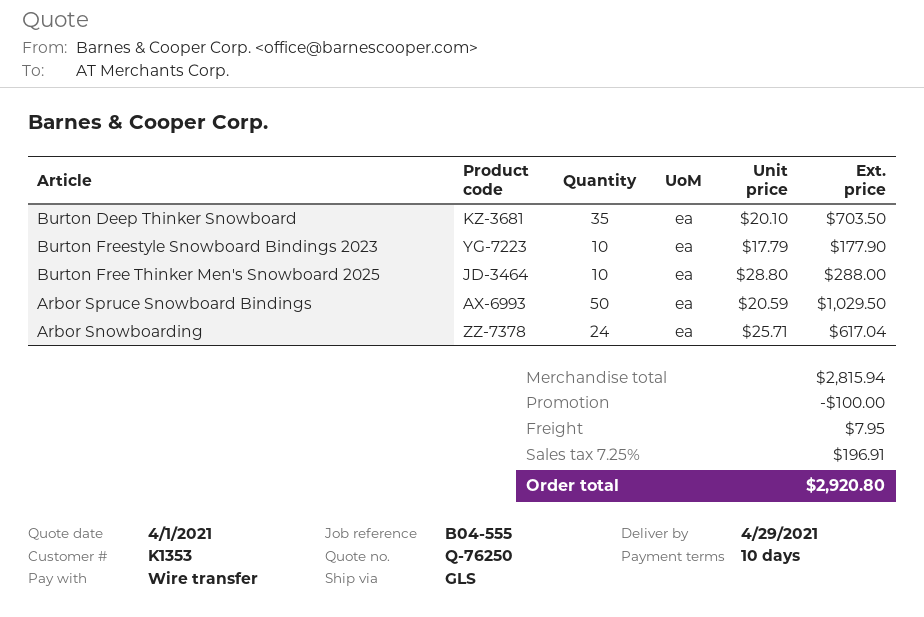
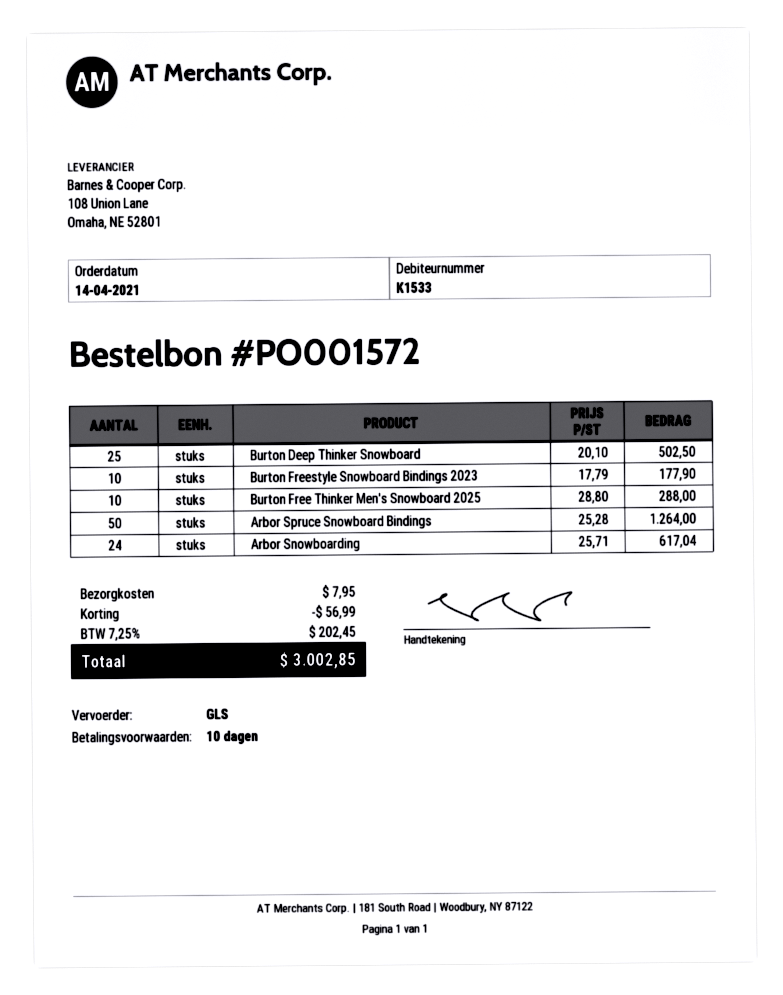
customer number: K1353 -> K1533
Burton Deep Thinker Snowboard: 35 x 20.10 = 703.50 -> 25 x 20.10 = 502.50
Arbor Spruce Snowboard Bindings: 50 x 20.59 = 1029.50 -> 50 x 25.28 = 1264.00
discount: 100.00 -> 56.99
tax: 7.25% = 196.91 -> 7.25% = 202.45
total: 2920.80 -> 3002.85

